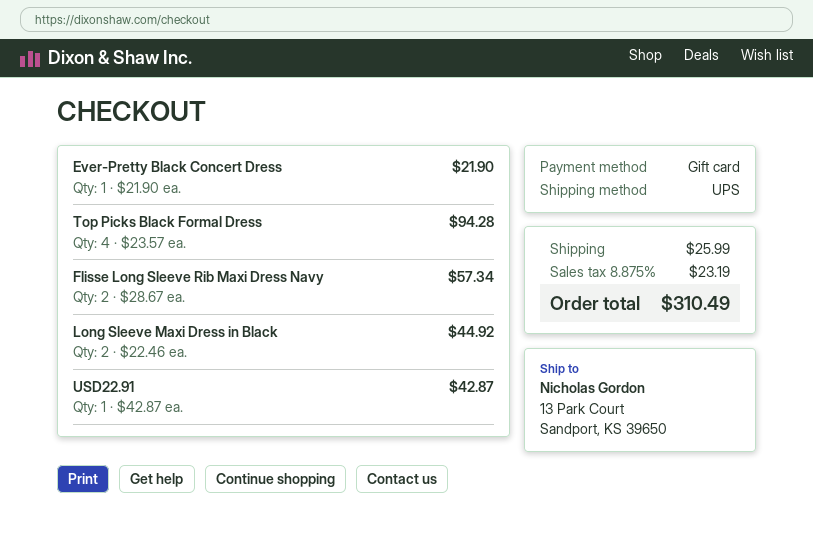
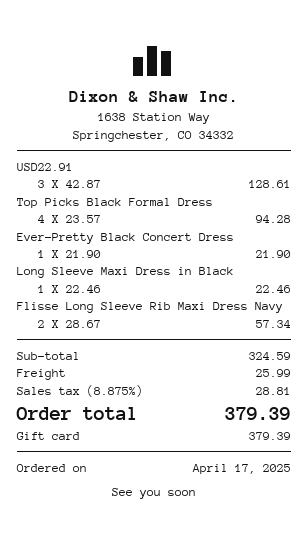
Long Sleeve Maxi Dress in Black: 2 x 22.46 = 44.92 -> 1 x 22.46 = 22.46
USD22.91: 1 x 42.87 = 42.87 -> 3 x 42.87 = 128.61
tax: 8.875% = 23.19 -> 8.875% = 28.81
total: 310.49 -> 379.39

